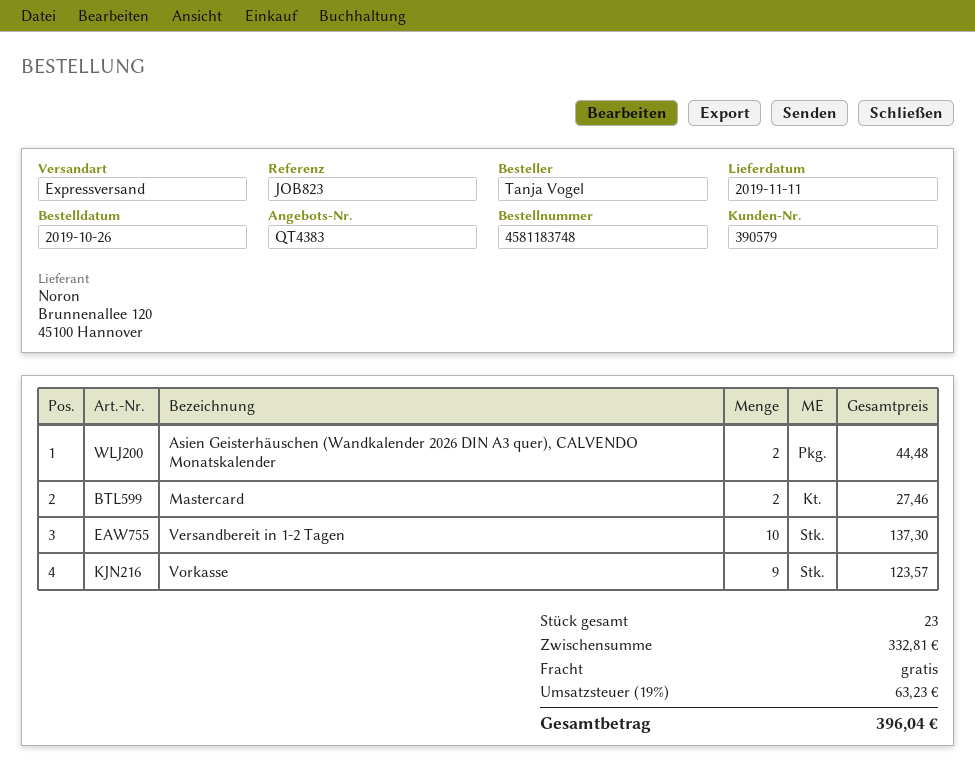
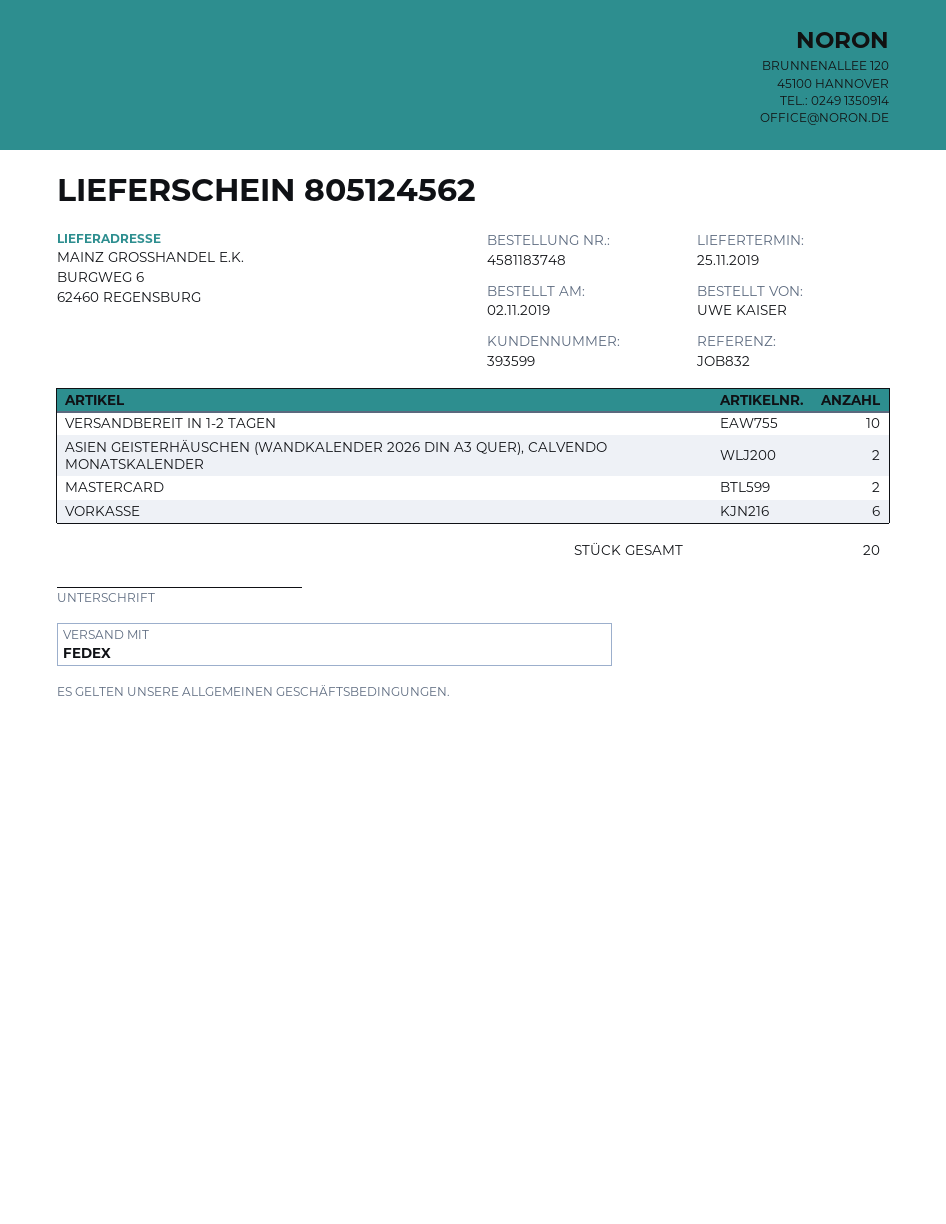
order date: 2019-10-26 -> 2019-11-02
delivery date: 2019-11-11 -> 2019-11-25
customer number: 390579 -> 393599
reference: JOB823 -> JOB832
ordered by: Tanja Vogel -> UWE KAISER
shipping method: express -> FedEx
Vorkasse: 9 -> 6
total quantity: 23 -> 20

